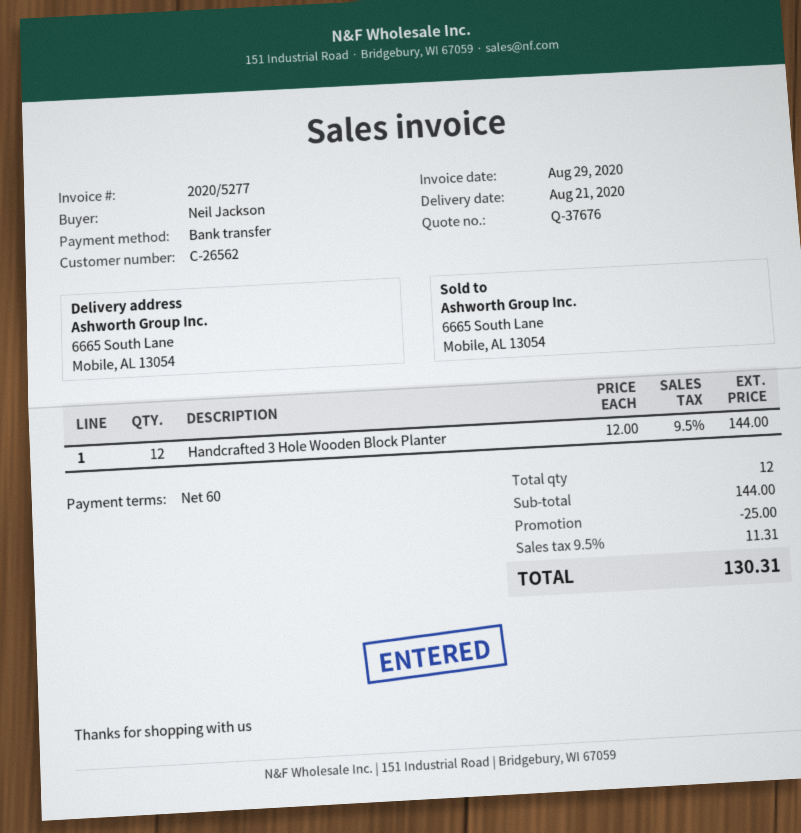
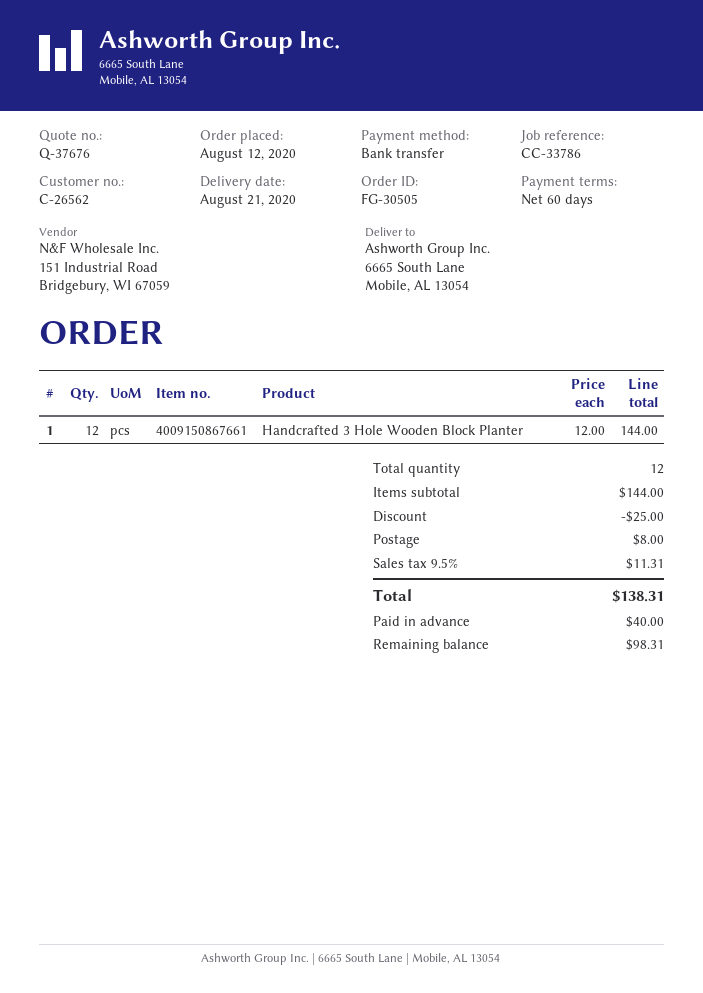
shipping: none -> 8.00
total: 130.31 -> 138.31

